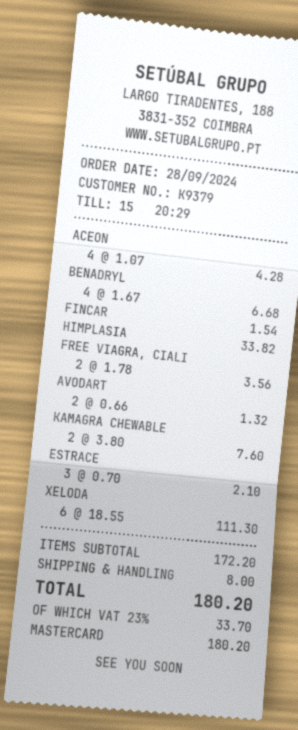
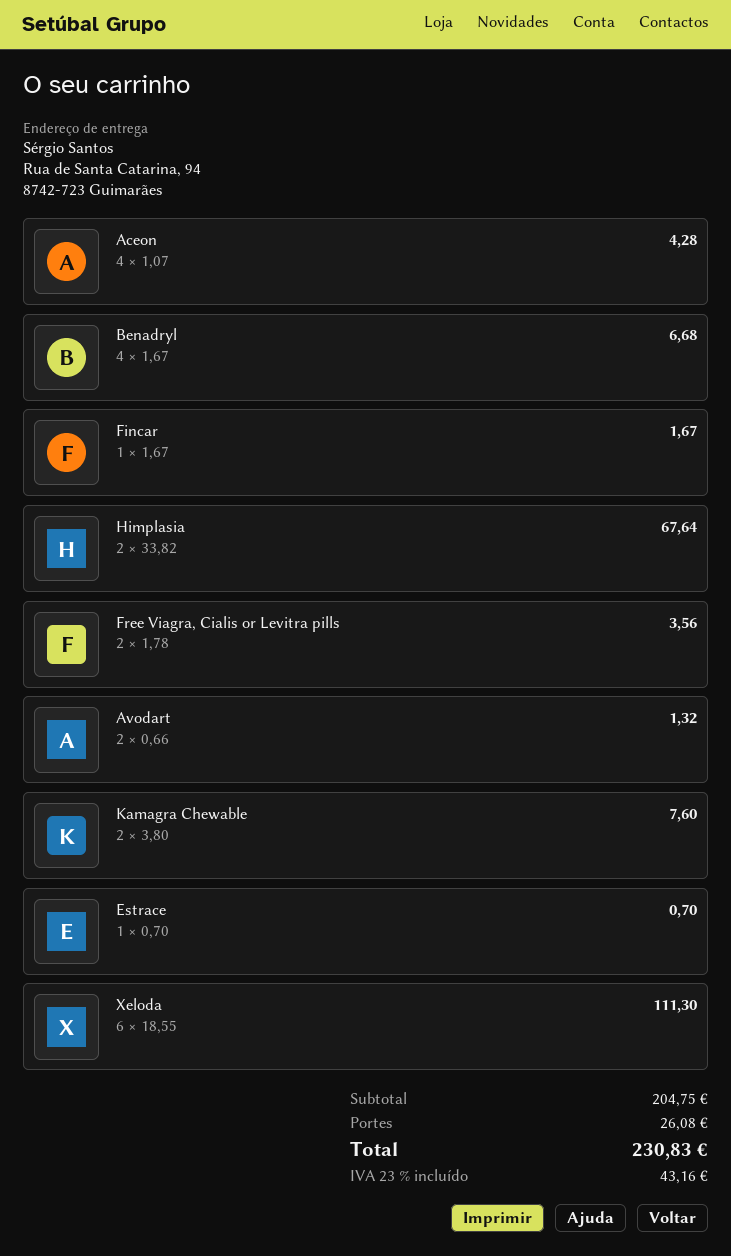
FINCAR: 1 x 1.54 = 1.54 -> 1 x 1.67 = 1.67
HIMPLASIA: 1 x 33.82 = 33.82 -> 2 x 33.82 = 67.64
ESTRACE: 3 x 0.70 = 2.10 -> 1 x 0.70 = 0.70
subtotal: 172.20 -> 204.75
shipping: 8.00 -> 26.08
tax: 23% = 33.70 -> 23% = 43.16
total: 180.20 -> 230.83

